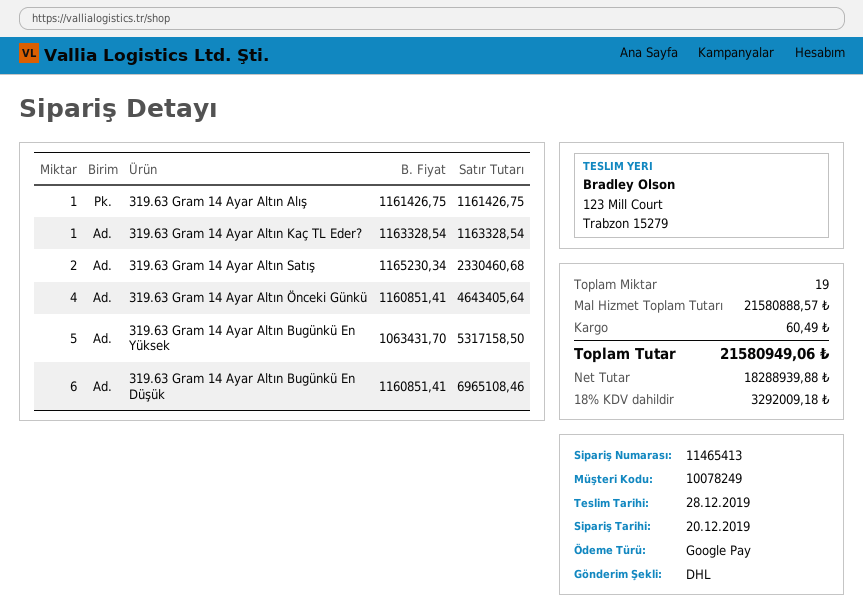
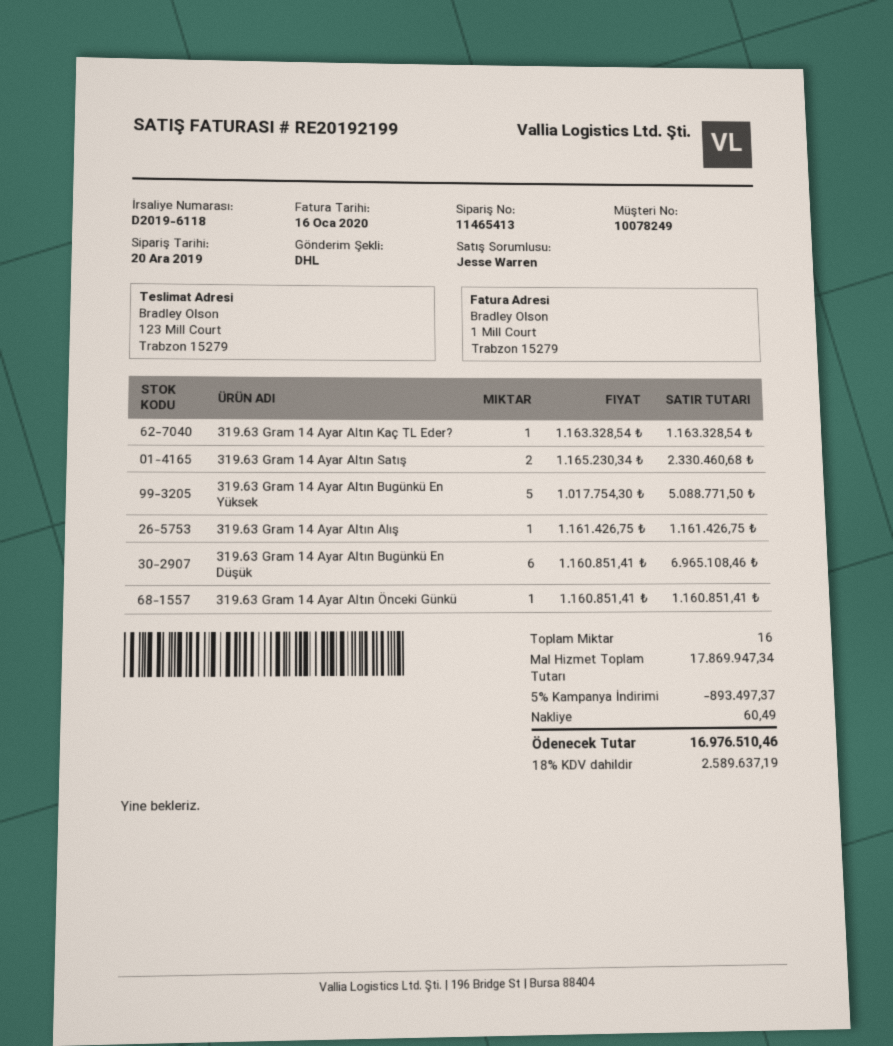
319.63 Gram 14 Ayar Altın Önceki Günkü: 4 x 1160851.41 = 4643405.64 -> 1 x 1160851.41 = 1160851.41
319.63 Gram 14 Ayar Altın Bugünkü En Yüksek: 5 x 1063431.70 = 5317158.50 -> 5 x 1017754.30 = 5088771.50
total quantity: 19 -> 16
subtotal: 21580888.57 -> 17869947.34
discount: none -> 5% = 893497.37
tax: 18% = 3292009.18 -> 18% = 2589637.19
total: 21580949.06 -> 16976510.46

